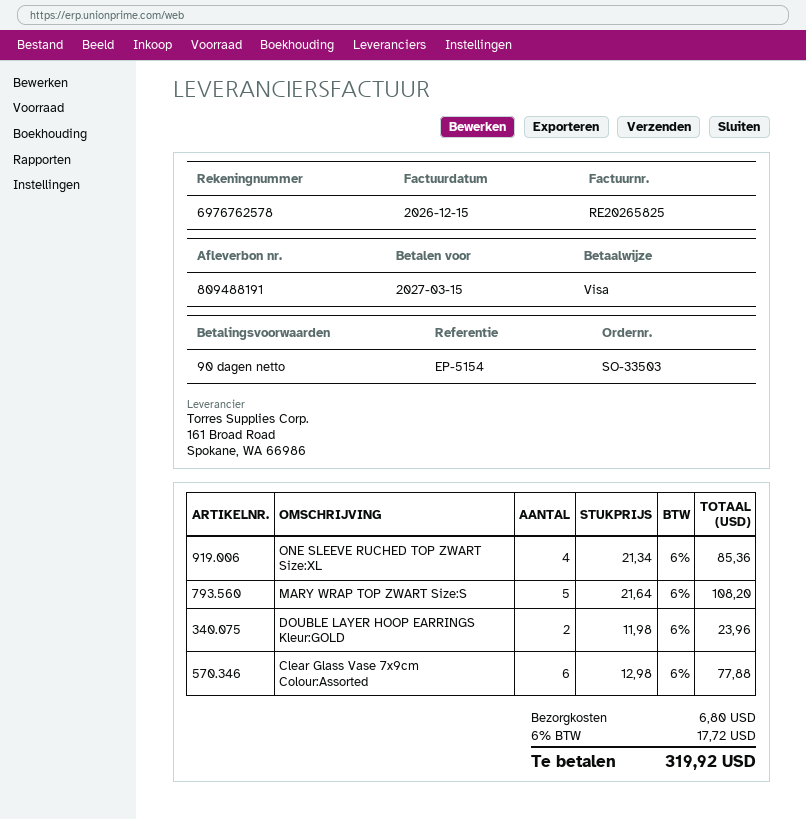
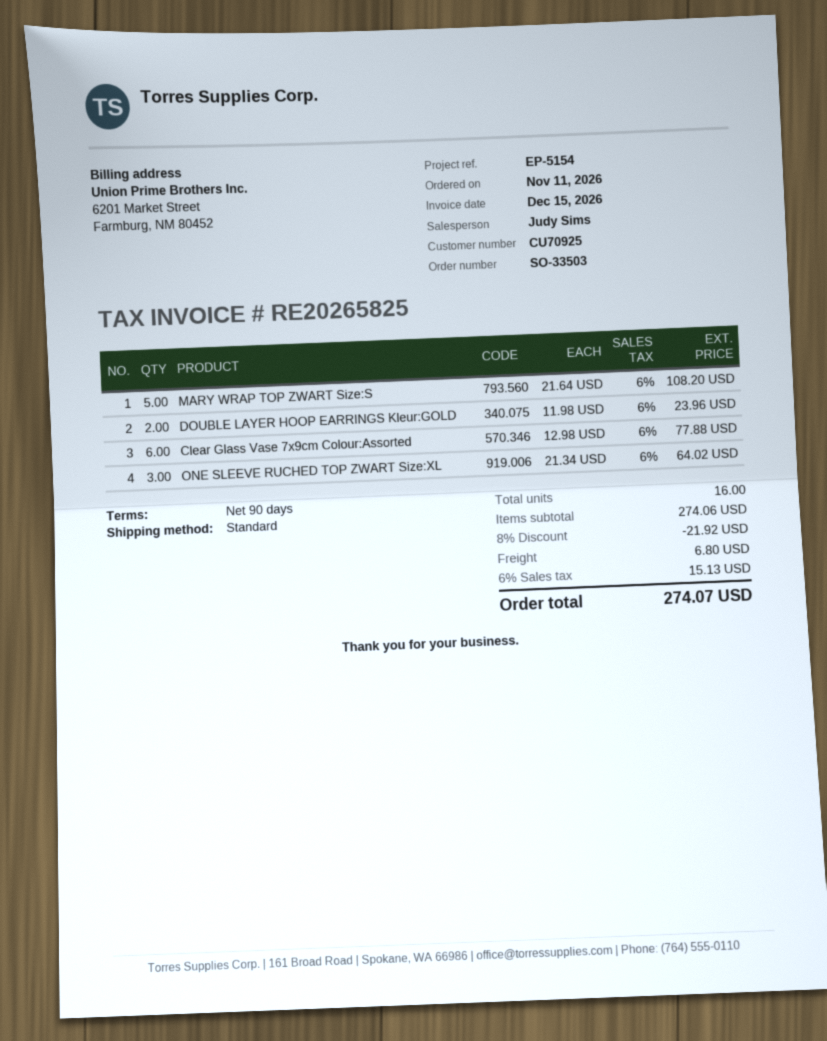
ONE SLEEVE RUCHED TOP ZWART Size:XL: 4 x 21.34 = 85.36 -> 3 x 21.34 = 64.02
discount: none -> 8% = 21.92
tax: 6% = 17.72 -> 6% = 15.13
total: 319.92 -> 274.07

